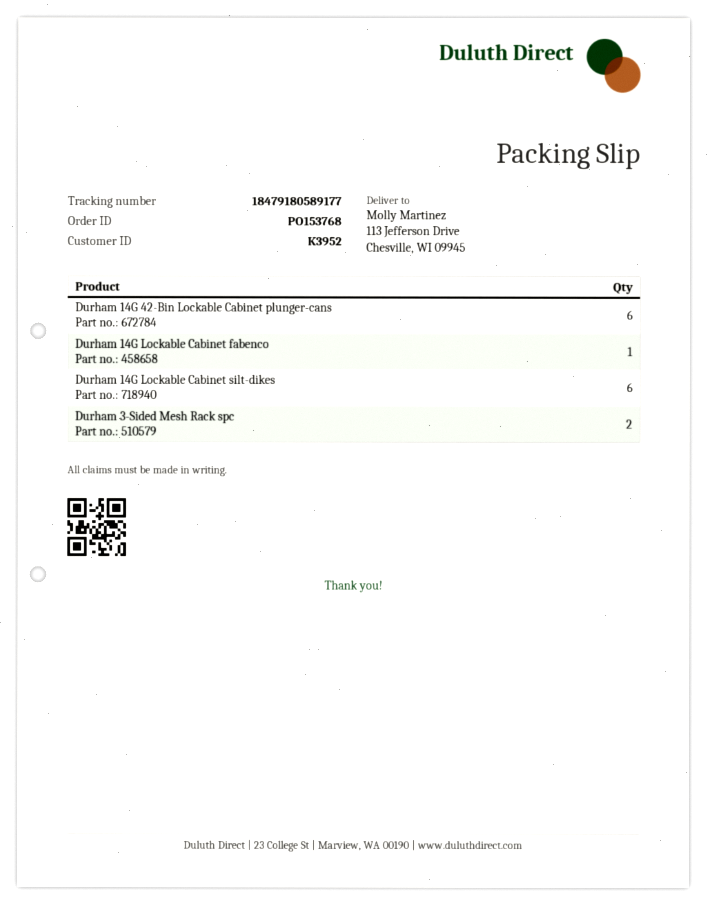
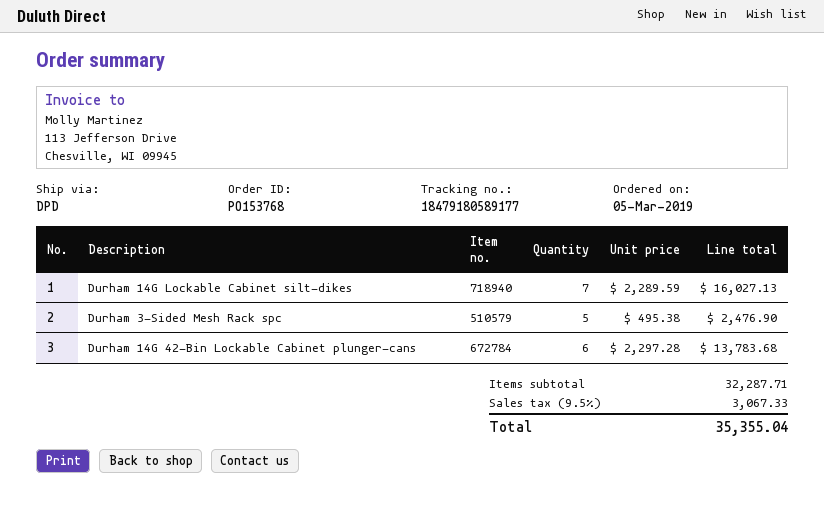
Durham 14G Lockable Cabinet fabenco: 1 -> none
Durham 14G Lockable Cabinet silt-dikes: 6 -> 7
Durham 3-Sided Mesh Rack spc: 2 -> 5

